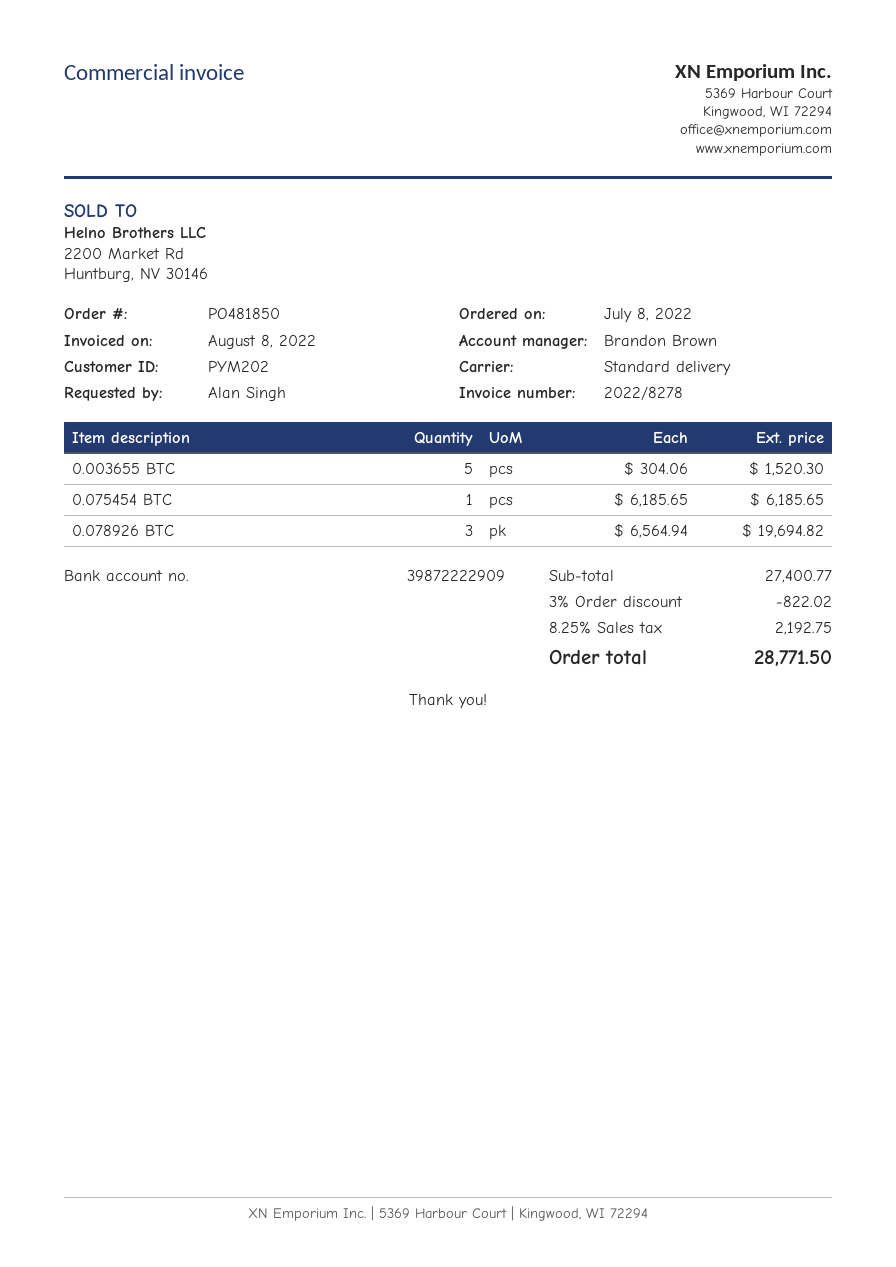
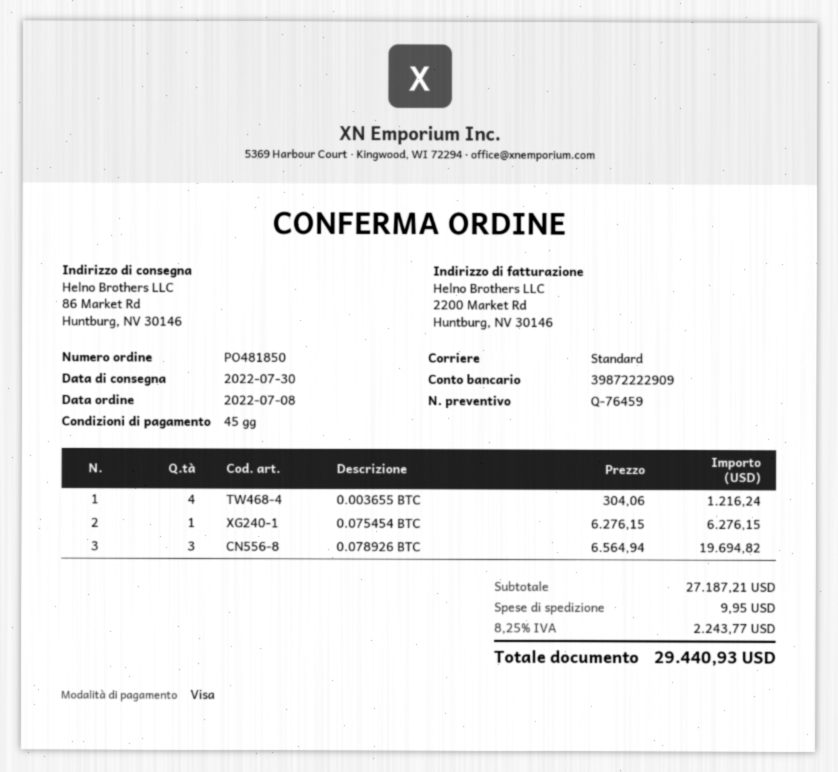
0.003655 BTC: 5 x 304.06 = 1520.30 -> 4 x 304.06 = 1216.24
0.075454 BTC: 1 x 6185.65 = 6185.65 -> 1 x 6276.15 = 6276.15
subtotal: 27400.77 -> 27187.21
discount: 3% = 822.02 -> none
shipping: none -> 9.95
tax: 8.25% = 2192.75 -> 8.25% = 2243.77
total: 28771.50 -> 29440.93

